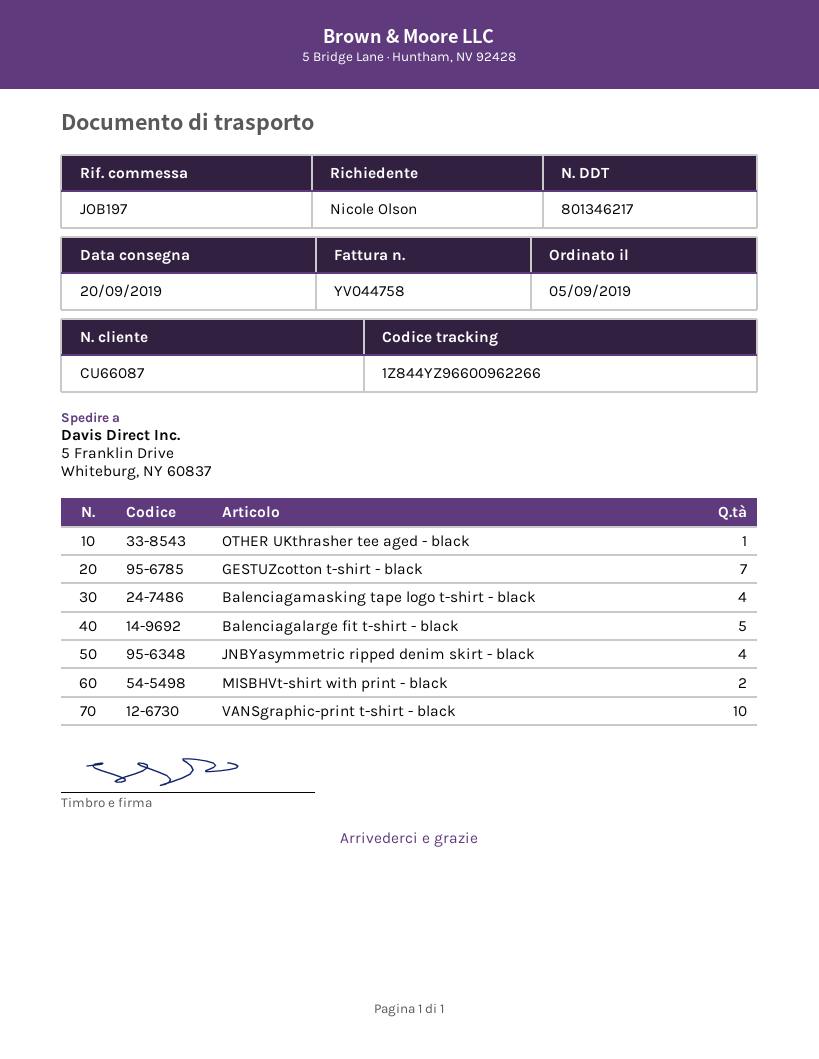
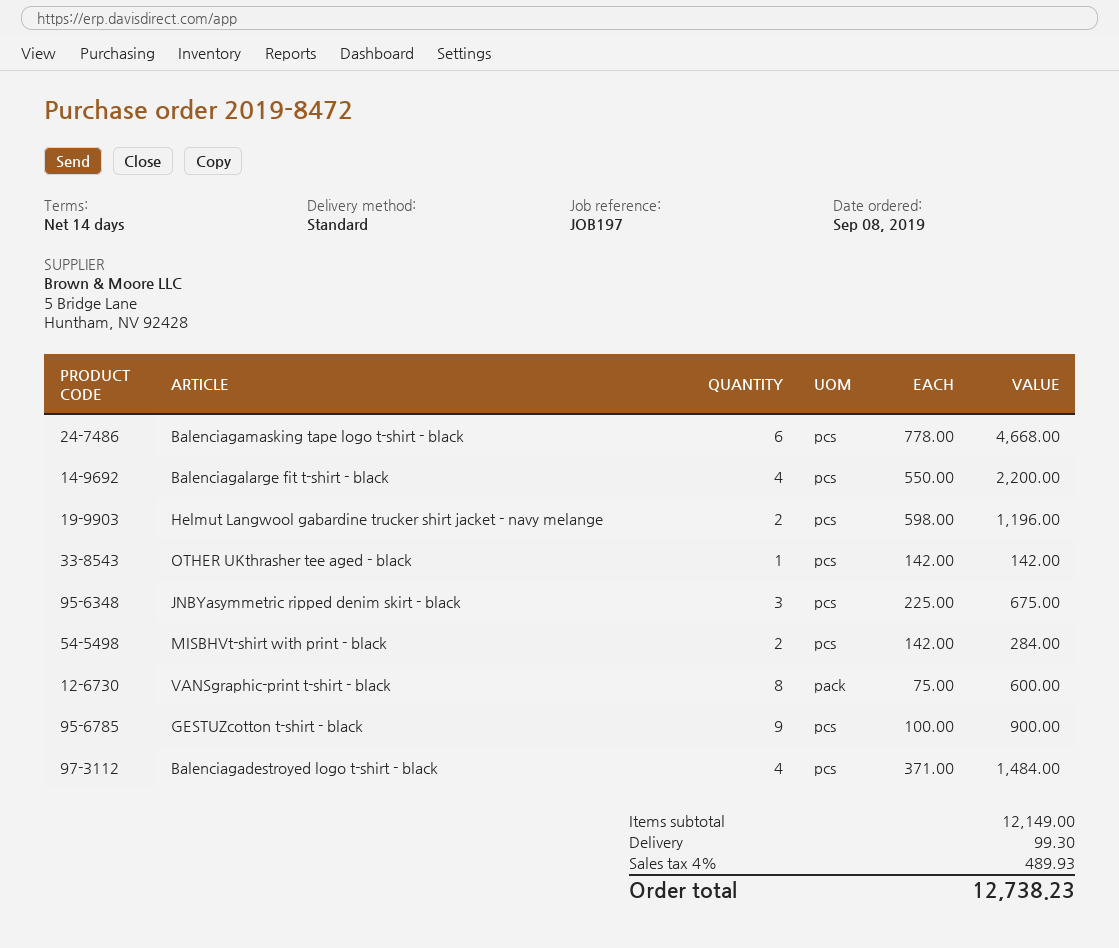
order date: 2019-09-05 -> 2019-09-08
GESTUZcotton t-shirt - black: 7 -> 9
Balenciagamasking tape logo t-shirt - black: 4 -> 6
Balenciagalarge fit t-shirt - black: 5 -> 4
JNBYasymmetric ripped denim skirt - black: 4 -> 3
VANSgraphic-print t-shirt - black: 10 -> 8
Helmut Langwool gabardine trucker shirt jacket - navy melange: none -> 2
Balenciagadestroyed logo t-shirt - black: none -> 4

